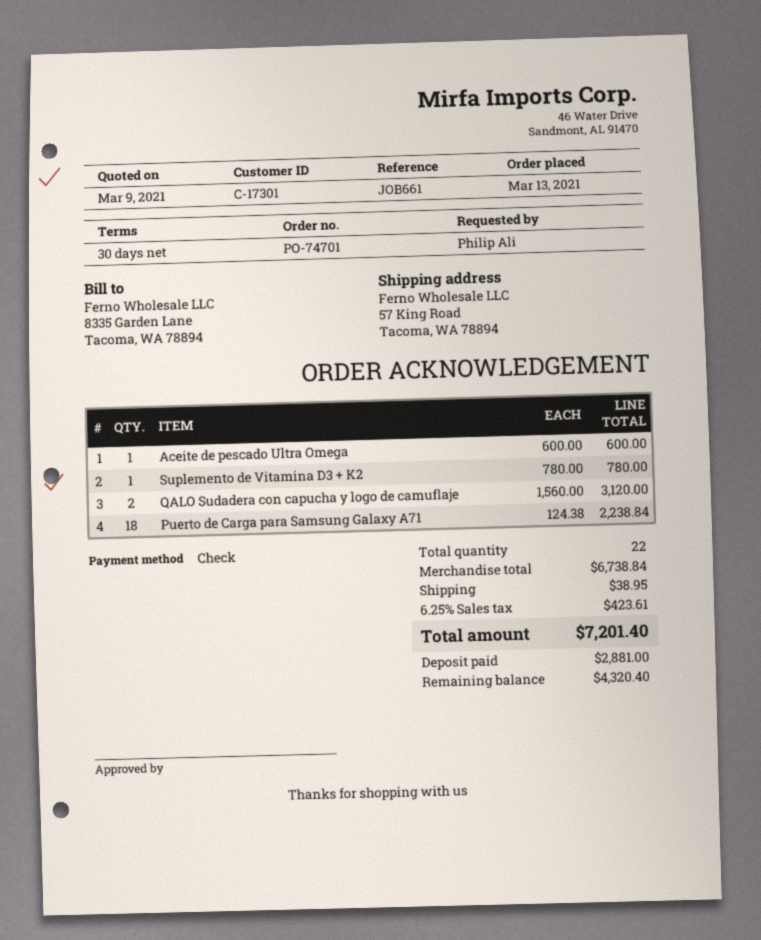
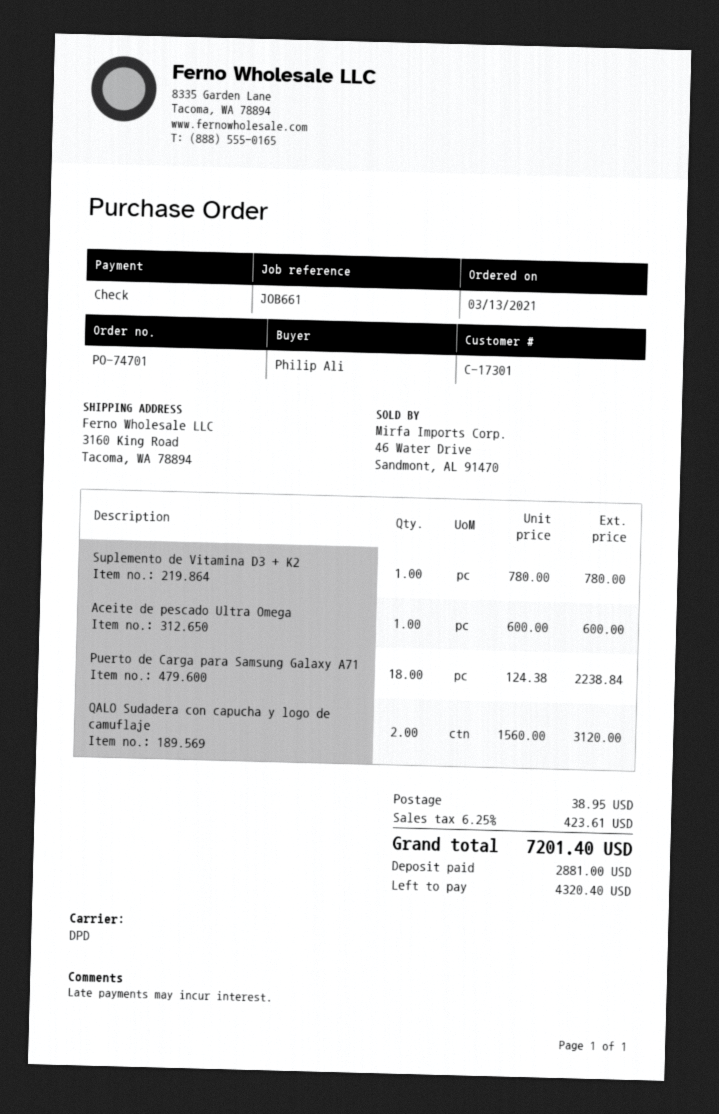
ship to: 57 King Road, Tacoma, WA 78894 -> 3160 King Road, Tacoma, WA 78894

